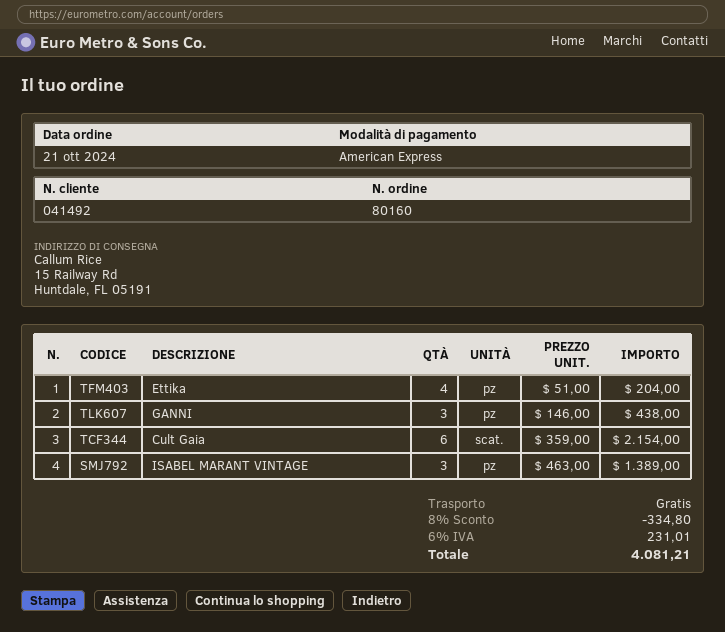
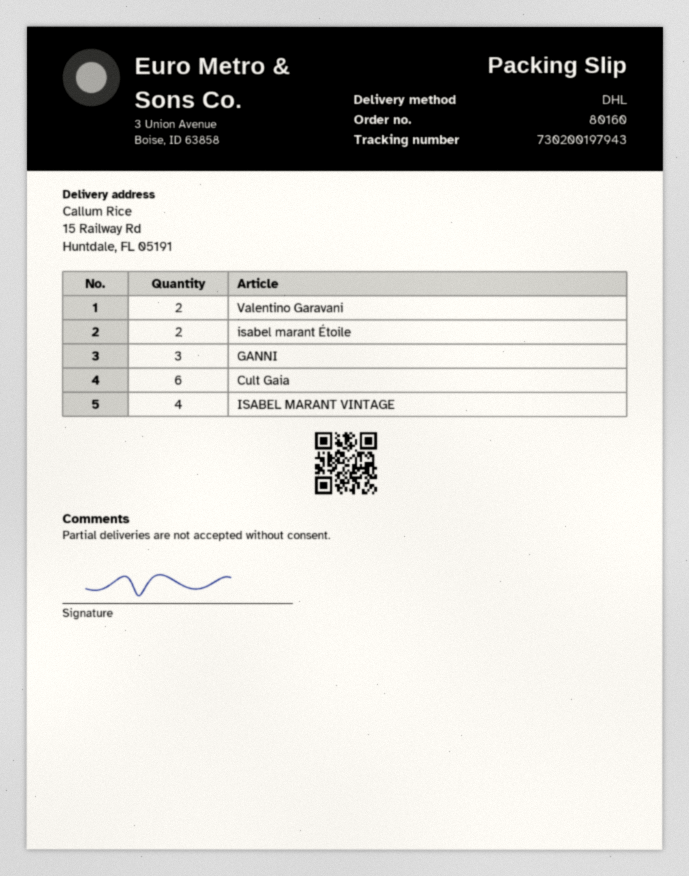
Ettika: 4 -> none
ISABEL MARANT VINTAGE: 3 -> 4
Valentino Garavani: none -> 2
isabel marant Étoile: none -> 2

